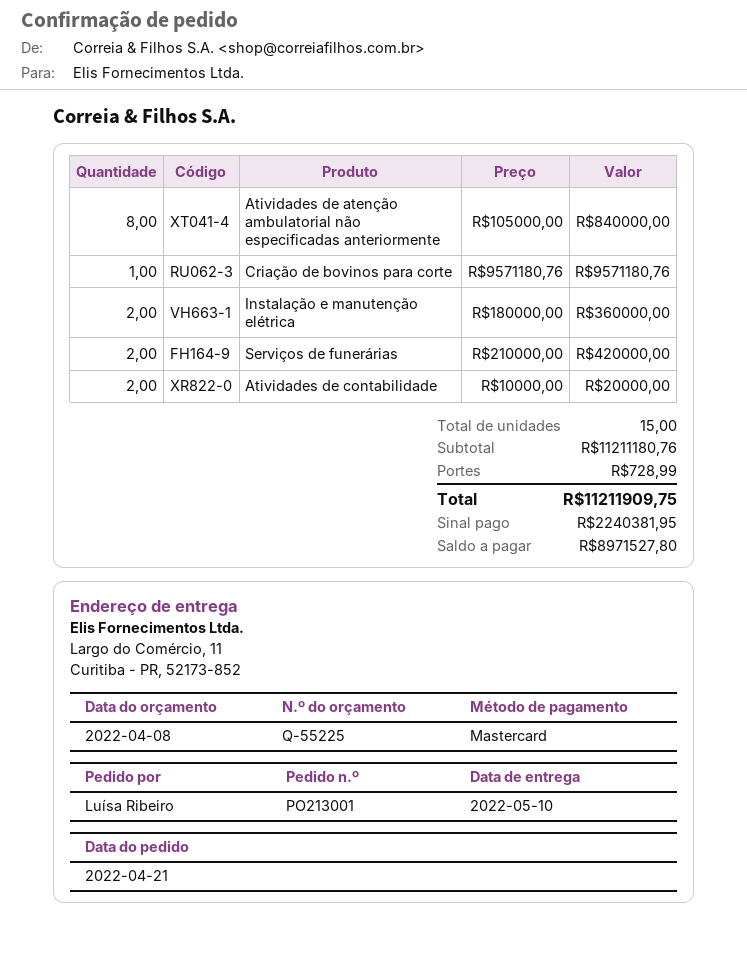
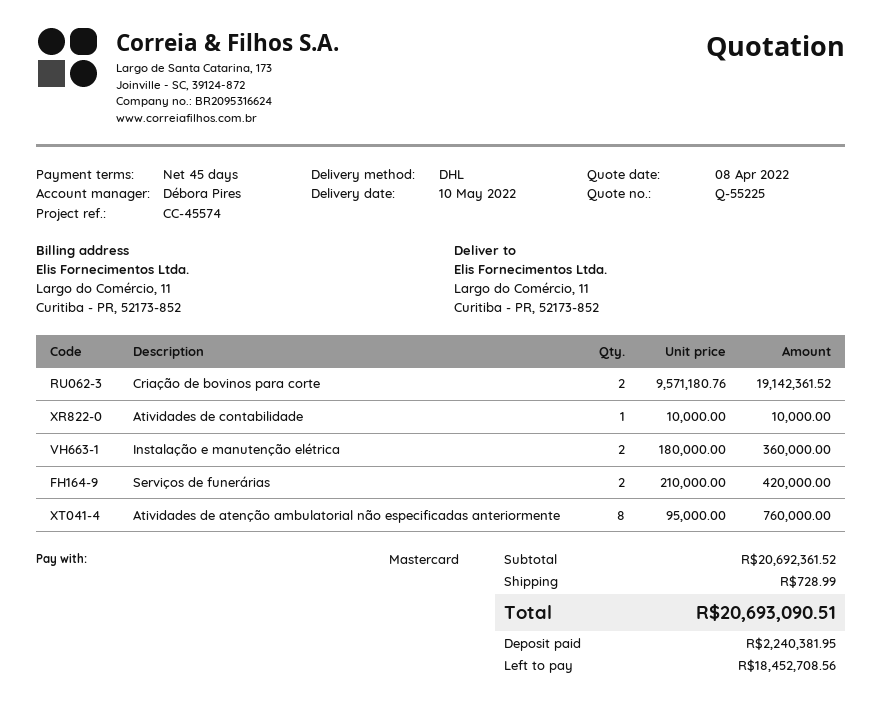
Atividades de atenção ambulatorial não especificadas anteriormente: 8 x 105000.00 = 840000.00 -> 8 x 95000.00 = 760000.00
Criação de bovinos para corte: 1 x 9571180.76 = 9571180.76 -> 2 x 9571180.76 = 19142361.52
Atividades de contabilidade: 2 x 10000.00 = 20000.00 -> 1 x 10000.00 = 10000.00
subtotal: 11211180.76 -> 20692361.52
total: 11211909.75 -> 20693090.51
balance: 8971527.80 -> 18452708.56

